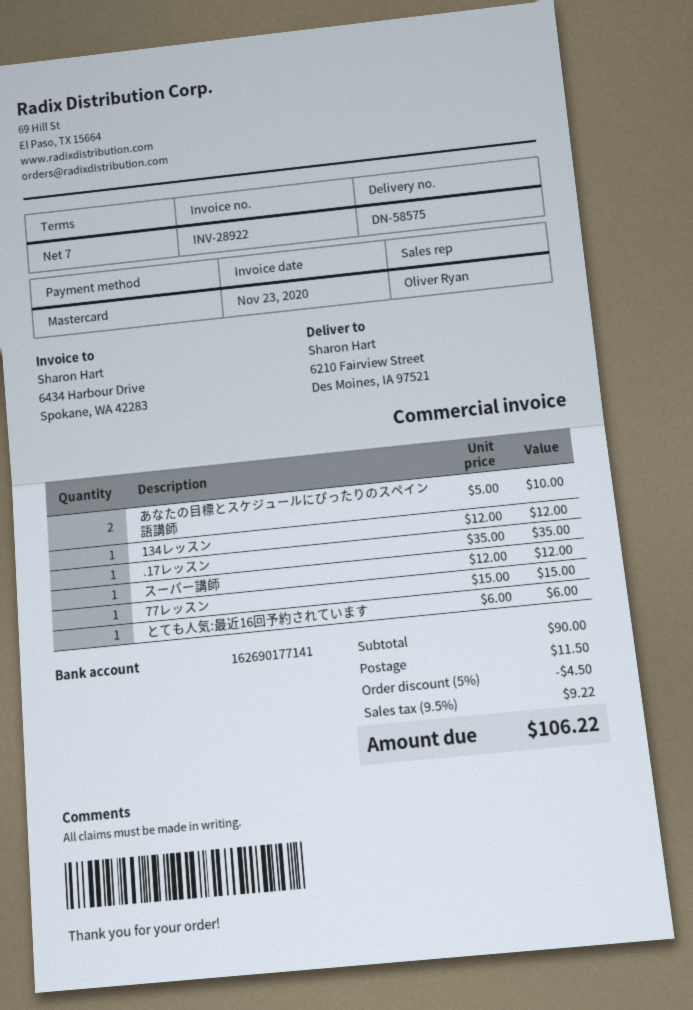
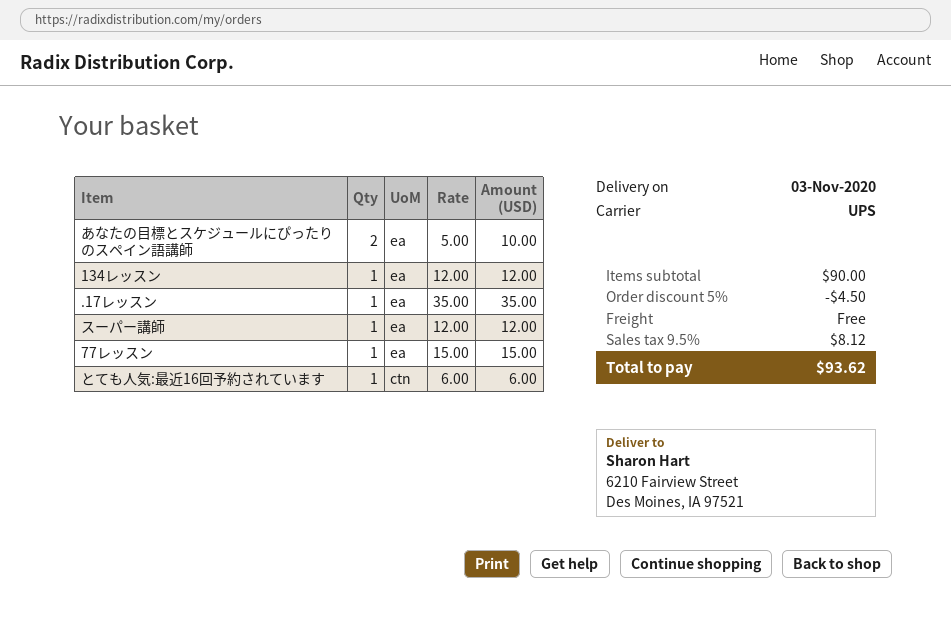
shipping: 11.50 -> 0.00
tax: 9.5% = 9.22 -> 9.5% = 8.12
total: 106.22 -> 93.62

